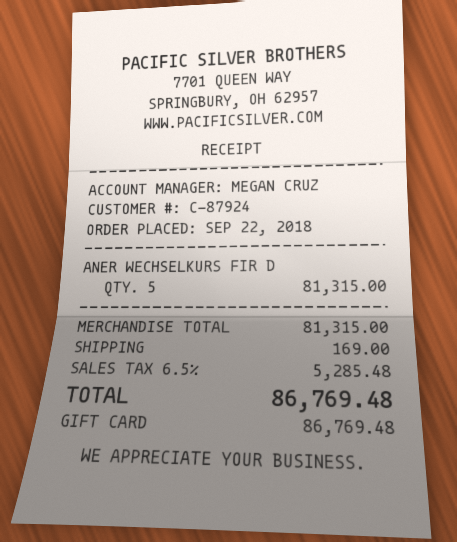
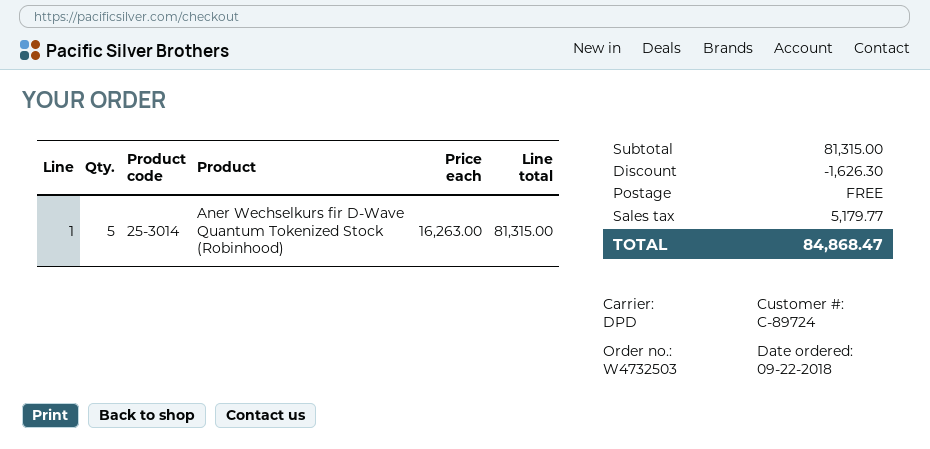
customer number: C-87924 -> C-89724
discount: none -> 1626.30
shipping: 169.00 -> 0.00
tax: 5285.48 -> 5179.77
total: 86769.48 -> 84868.47

